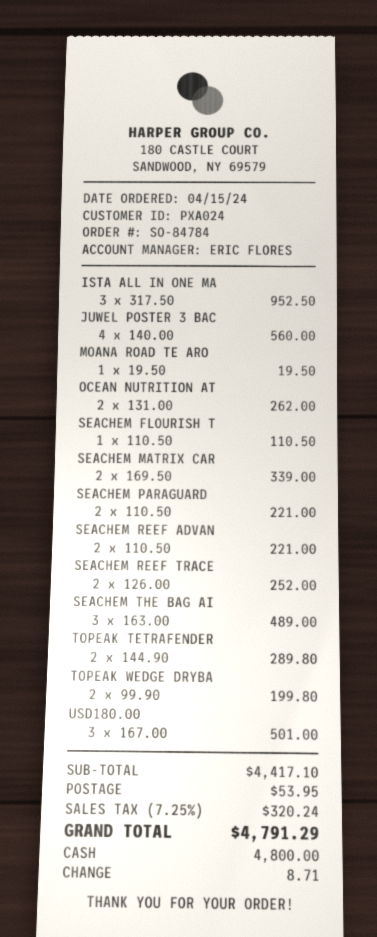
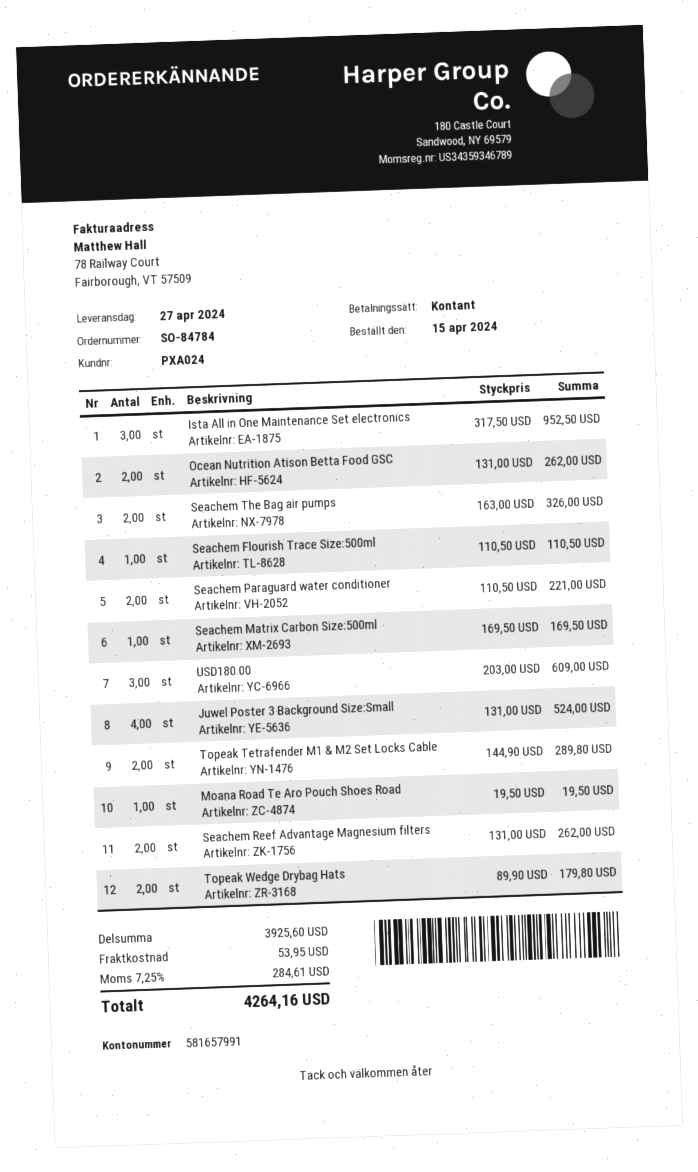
JUWEL POSTER 3 BAC: 4 x 140.00 = 560.00 -> 4 x 131.00 = 524.00
SEACHEM MATRIX CAR: 2 x 169.50 = 339.00 -> 1 x 169.50 = 169.50
SEACHEM REEF ADVAN: 2 x 110.50 = 221.00 -> 2 x 131.00 = 262.00
SEACHEM REEF TRACE: 2 x 126.00 = 252.00 -> none
SEACHEM THE BAG AI: 3 x 163.00 = 489.00 -> 2 x 163.00 = 326.00
TOPEAK WEDGE DRYBA: 2 x 99.90 = 199.80 -> 2 x 89.90 = 179.80
USD180.00: 3 x 167.00 = 501.00 -> 3 x 203.00 = 609.00
subtotal: 4417.10 -> 3925.60
tax: 7.25% = 320.24 -> 7.25% = 284.61
total: 4791.29 -> 4264.16

